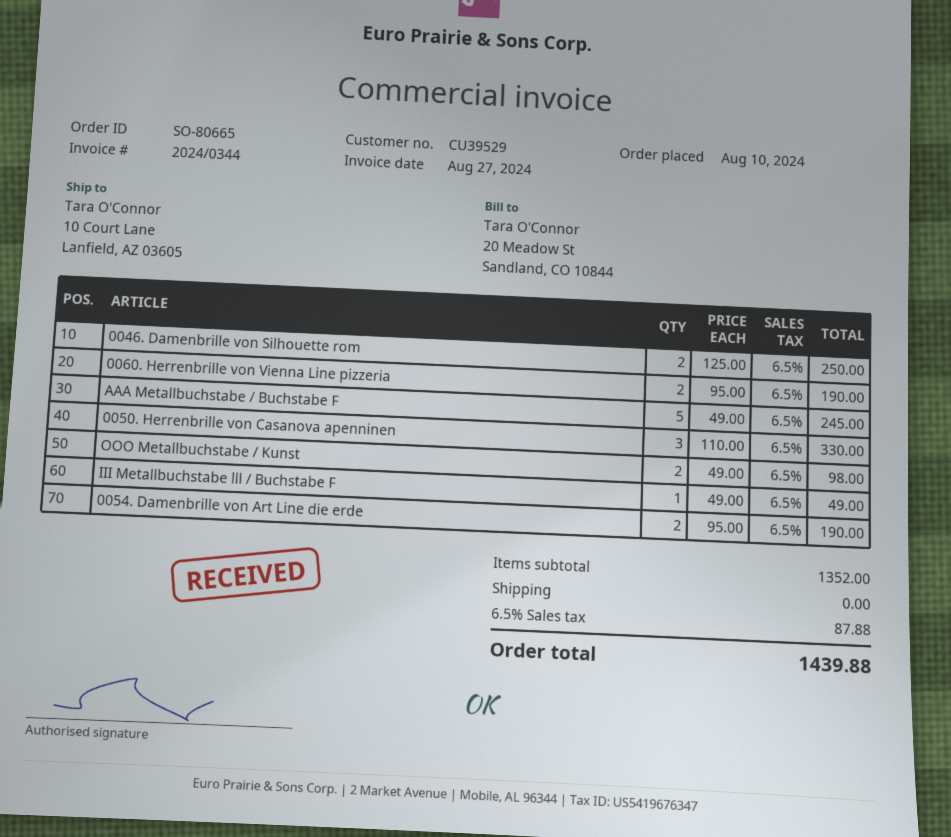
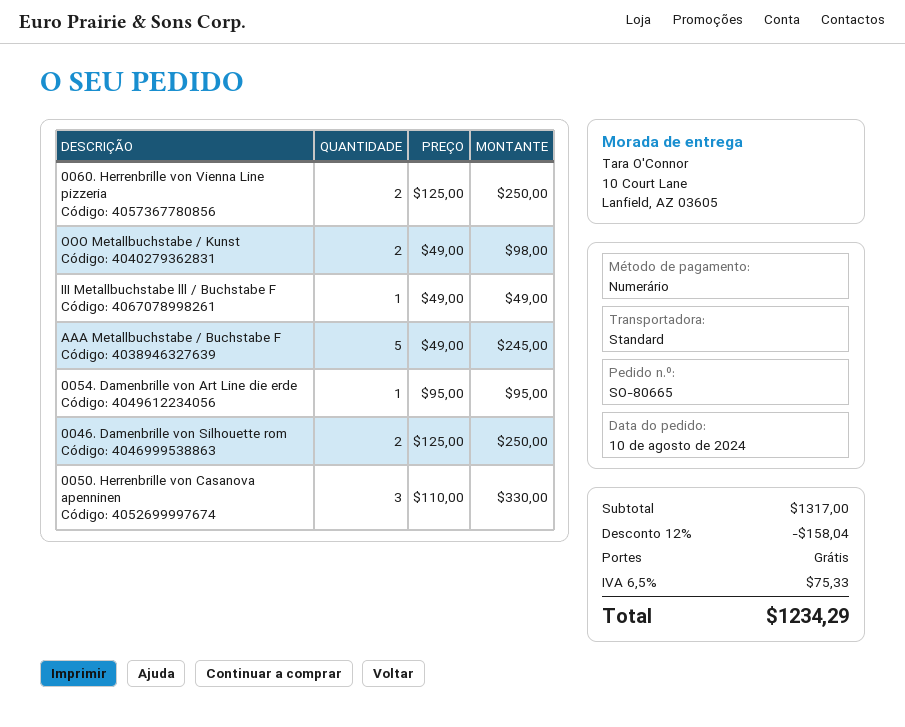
0060. Herrenbrille von Vienna Line pizzeria: 2 x 95.00 = 190.00 -> 2 x 125.00 = 250.00
0054. Damenbrille von Art Line die erde: 2 x 95.00 = 190.00 -> 1 x 95.00 = 95.00
subtotal: 1352.00 -> 1317.00
discount: none -> 12% = 158.04
tax: 6.5% = 87.88 -> 6.5% = 75.33
total: 1439.88 -> 1234.29

